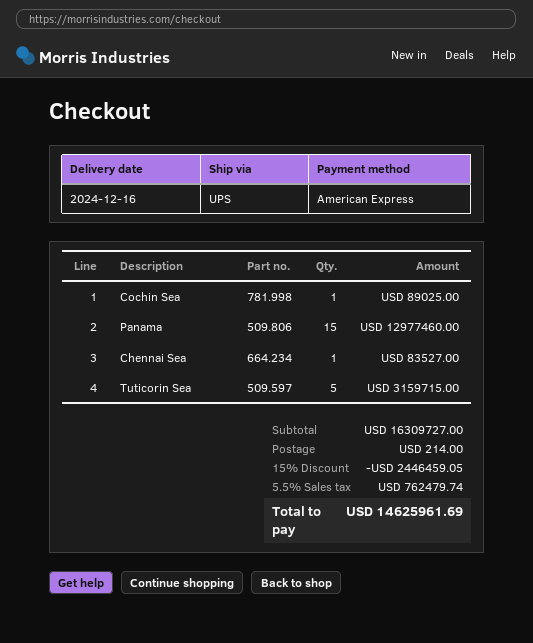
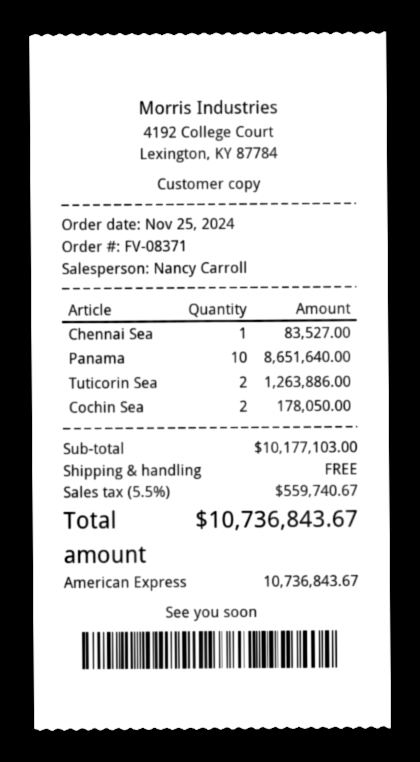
Cochin Sea: 1 for 89025.00 -> 2 for 178050.00
Panama: 15 for 12977460.00 -> 10 for 8651640.00
Tuticorin Sea: 5 for 3159715.00 -> 2 for 1263886.00
subtotal: 16309727.00 -> 10177103.00
discount: 15% = 2446459.05 -> none
shipping: 214.00 -> 0.00
tax: 5.5% = 762479.74 -> 5.5% = 559740.67
total: 14625961.69 -> 10736843.67

